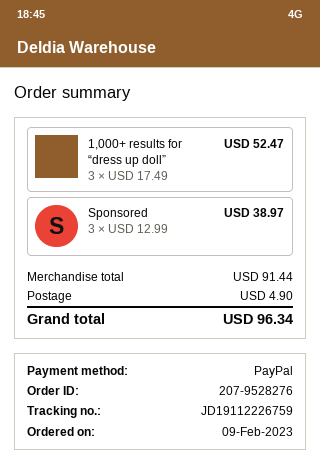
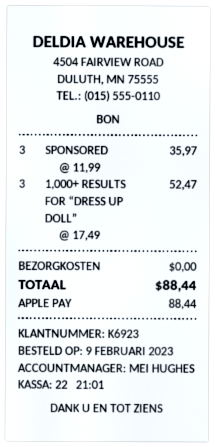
payment method: PayPal -> Apple Pay
Sponsored: 3 x 12.99 = 38.97 -> 3 x 11.99 = 35.97
shipping: 4.90 -> 0.00
total: 96.34 -> 88.44

